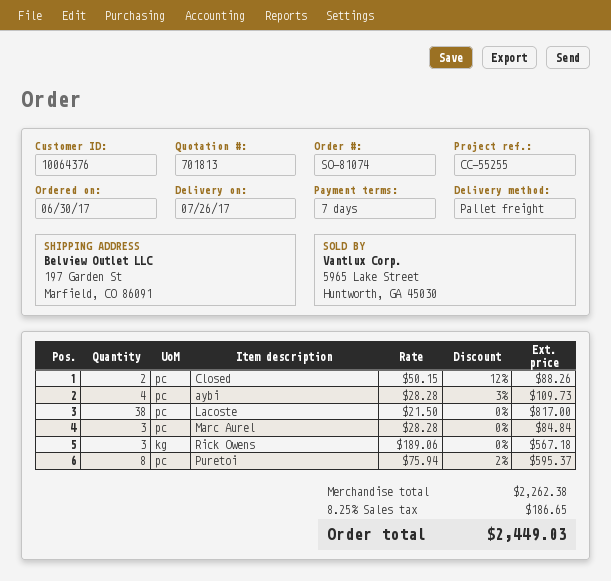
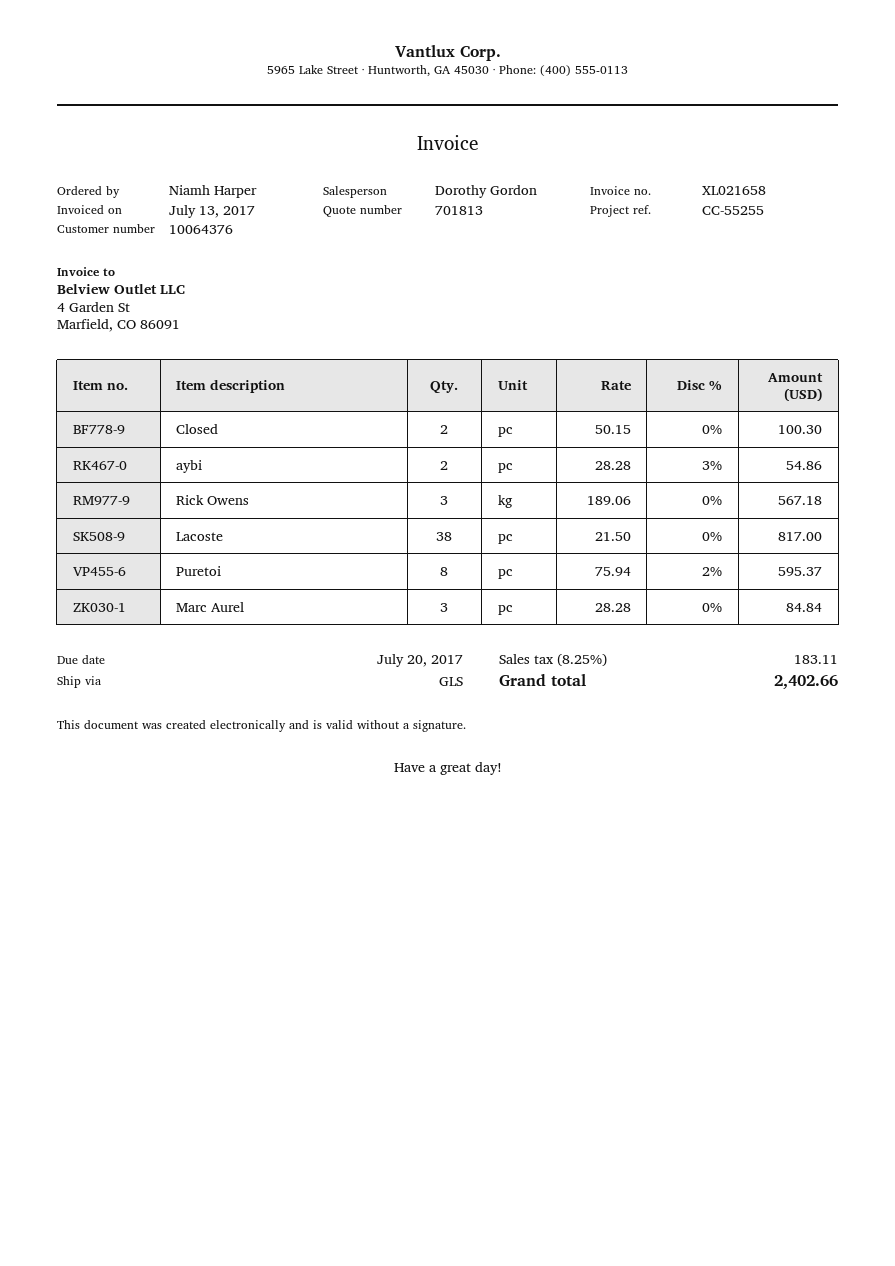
shipping method: pallet freight -> GLS
Closed: 2 x 50.15 - 12% = 88.26 -> 2 x 50.15 = 100.30
aybi: 4 x 28.28 - 3% = 109.73 -> 2 x 28.28 - 3% = 54.86
tax: 8.25% = 186.65 -> 8.25% = 183.11
total: 2449.03 -> 2402.66

